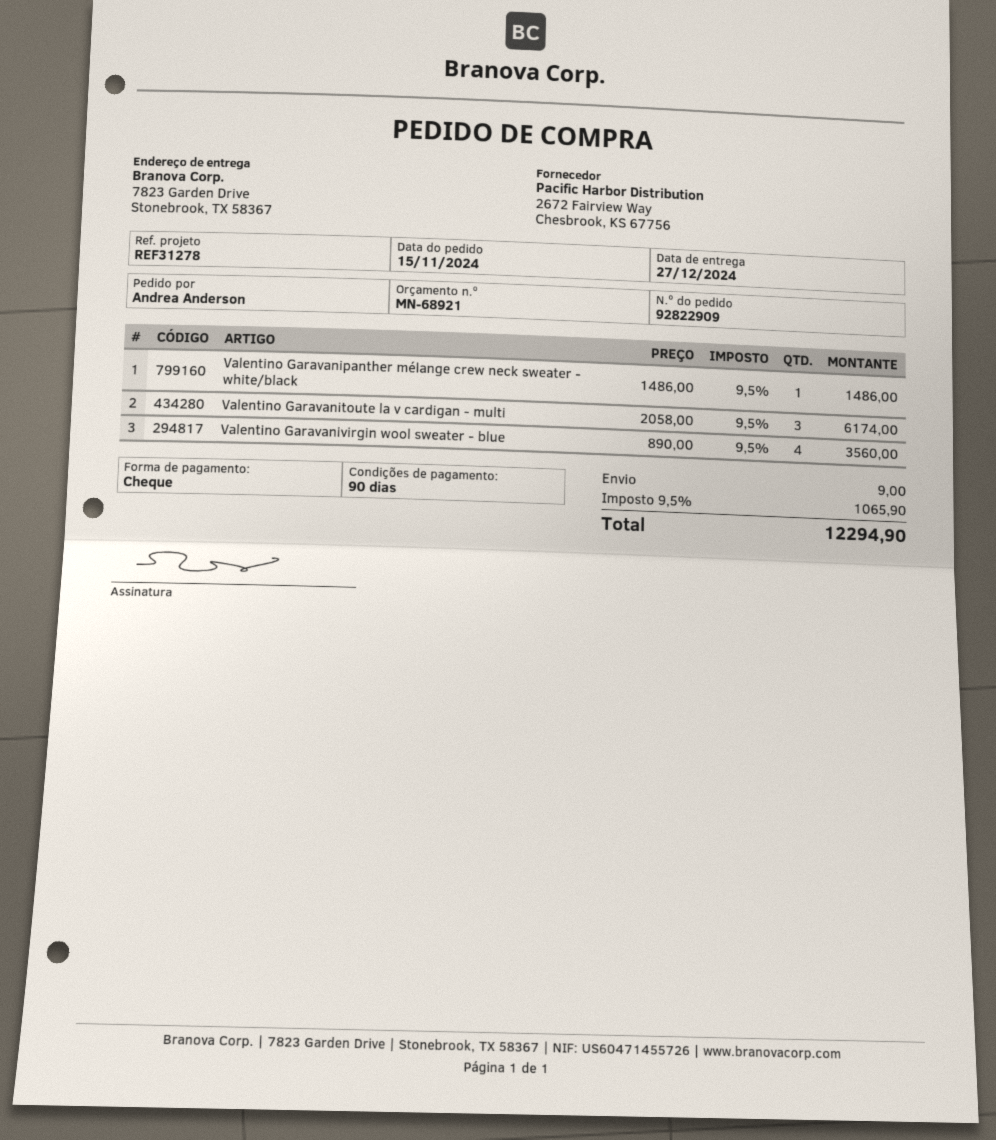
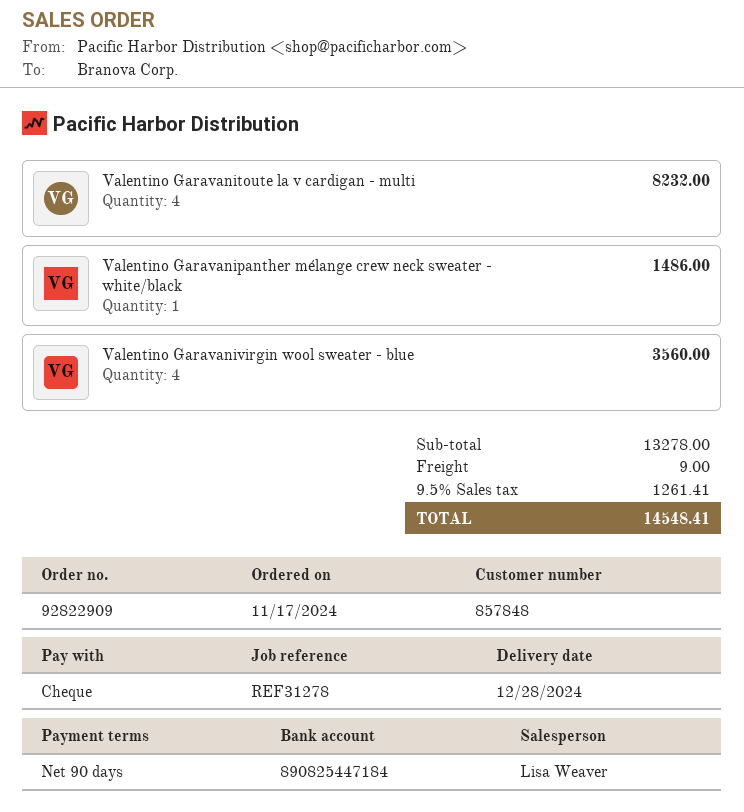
order date: 2024-11-15 -> 2024-11-17
delivery date: 2024-12-27 -> 2024-12-28
Valentino Garavanitoute la v cardigan - multi: 3 for 6174.00 -> 4 for 8232.00
tax: 9.5% = 1065.90 -> 9.5% = 1261.41
total: 12294.90 -> 14548.41

